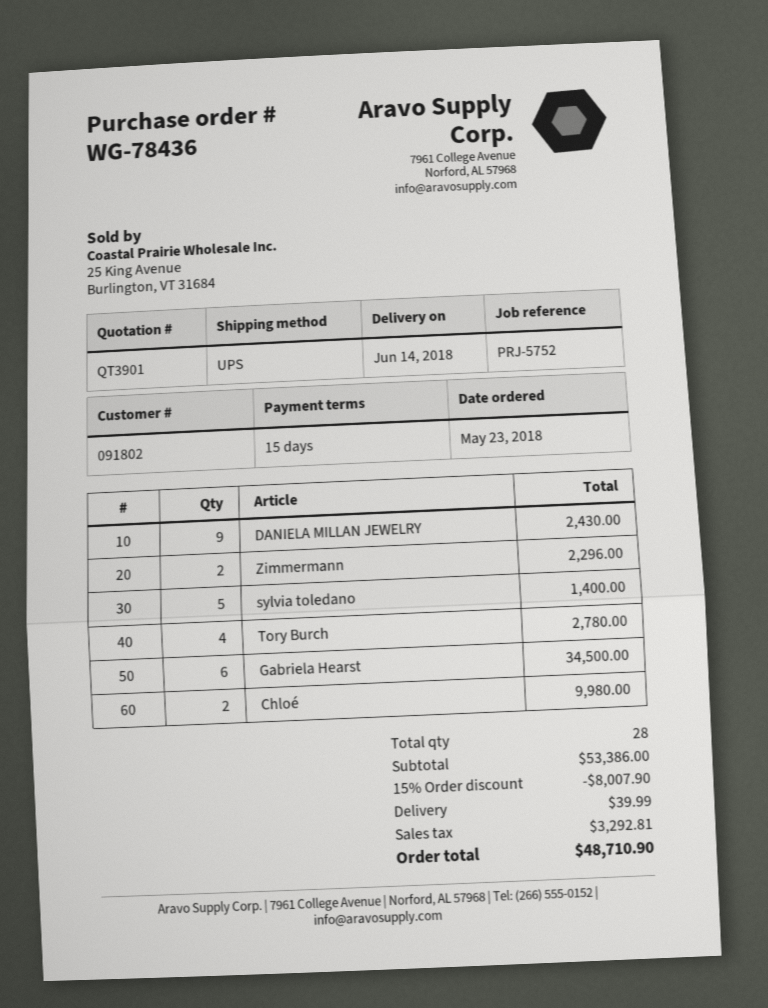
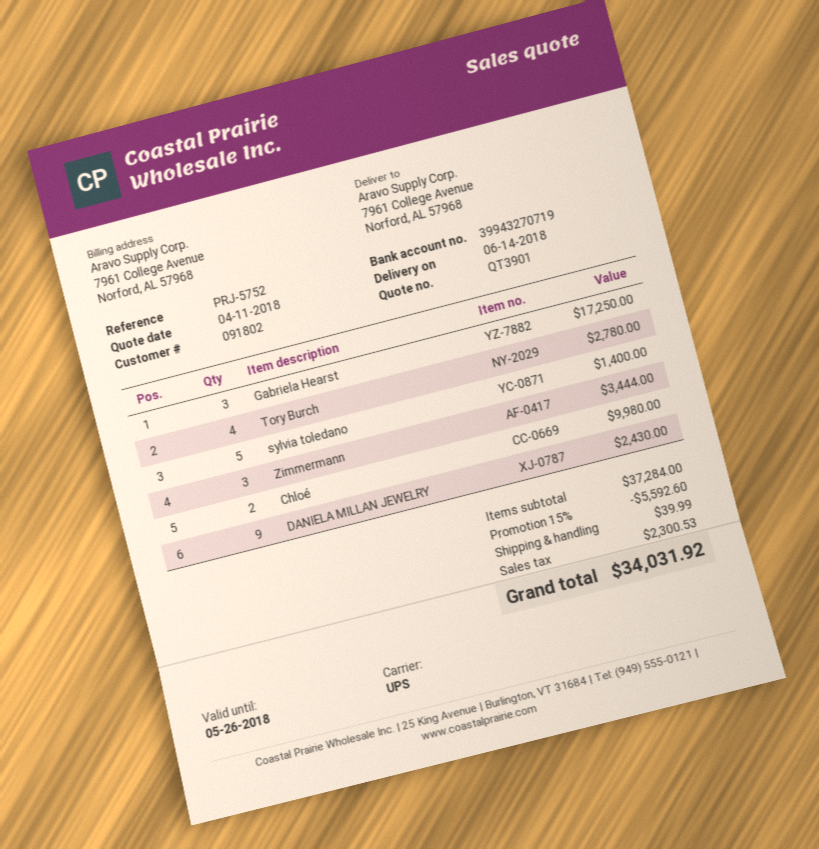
Zimmermann: 2 for 2296.00 -> 3 for 3444.00
Gabriela Hearst: 6 for 34500.00 -> 3 for 17250.00
subtotal: 53386.00 -> 37284.00
discount: 15% = 8007.90 -> 15% = 5592.60
tax: 3292.81 -> 2300.53
total: 48710.90 -> 34031.92

